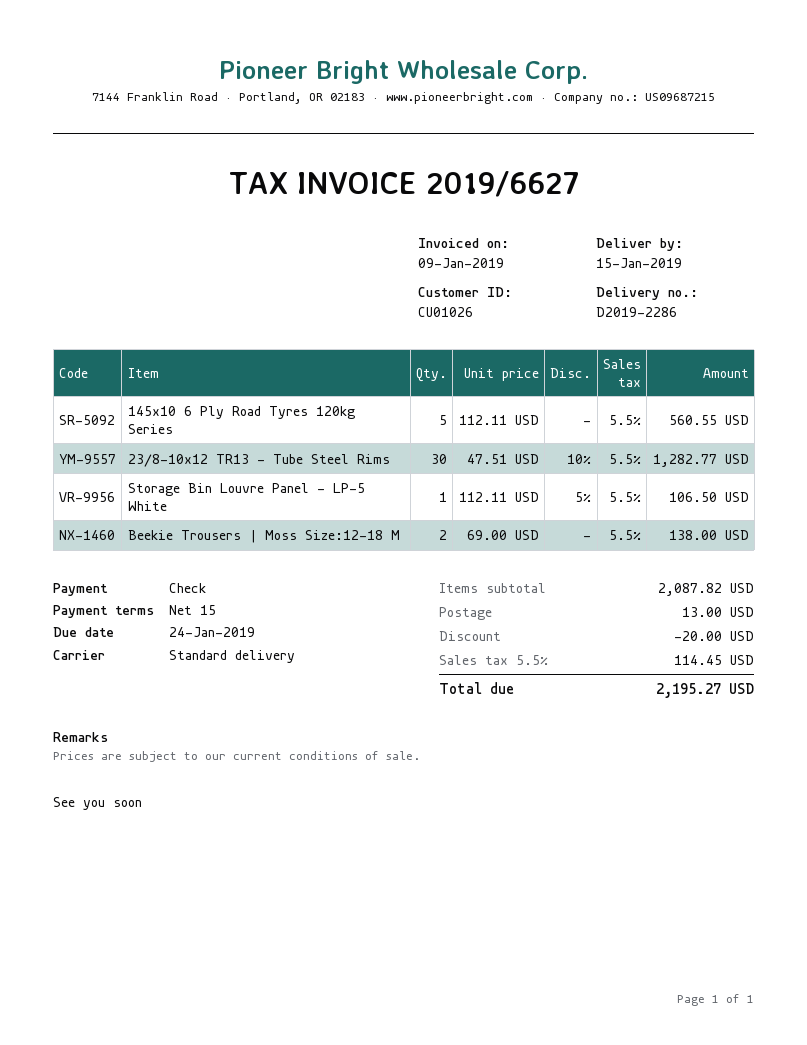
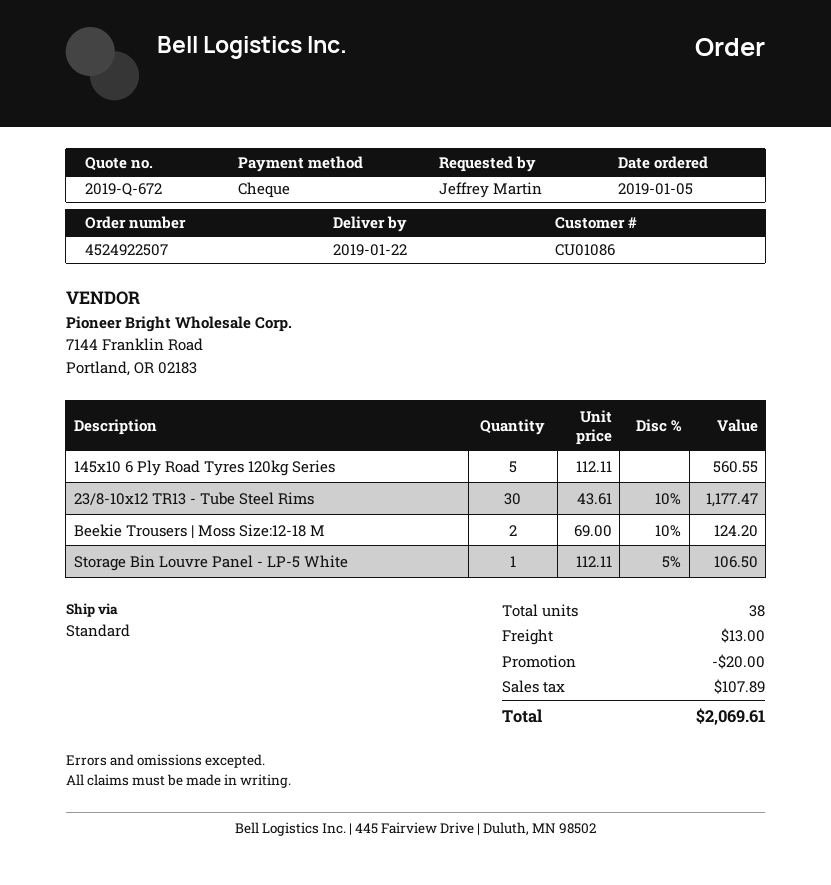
delivery date: 2019-01-15 -> 2019-01-22
customer number: CU01026 -> CU01086
23/8-10x12 TR13 - Tube Steel Rims: 30 x 47.51 - 10% = 1282.77 -> 30 x 43.61 - 10% = 1177.47
Beekie Trousers | Moss Size:12-18 M: 2 x 69.00 = 138.00 -> 2 x 69.00 - 10% = 124.20
tax: 114.45 -> 107.89
total: 2195.27 -> 2069.61

